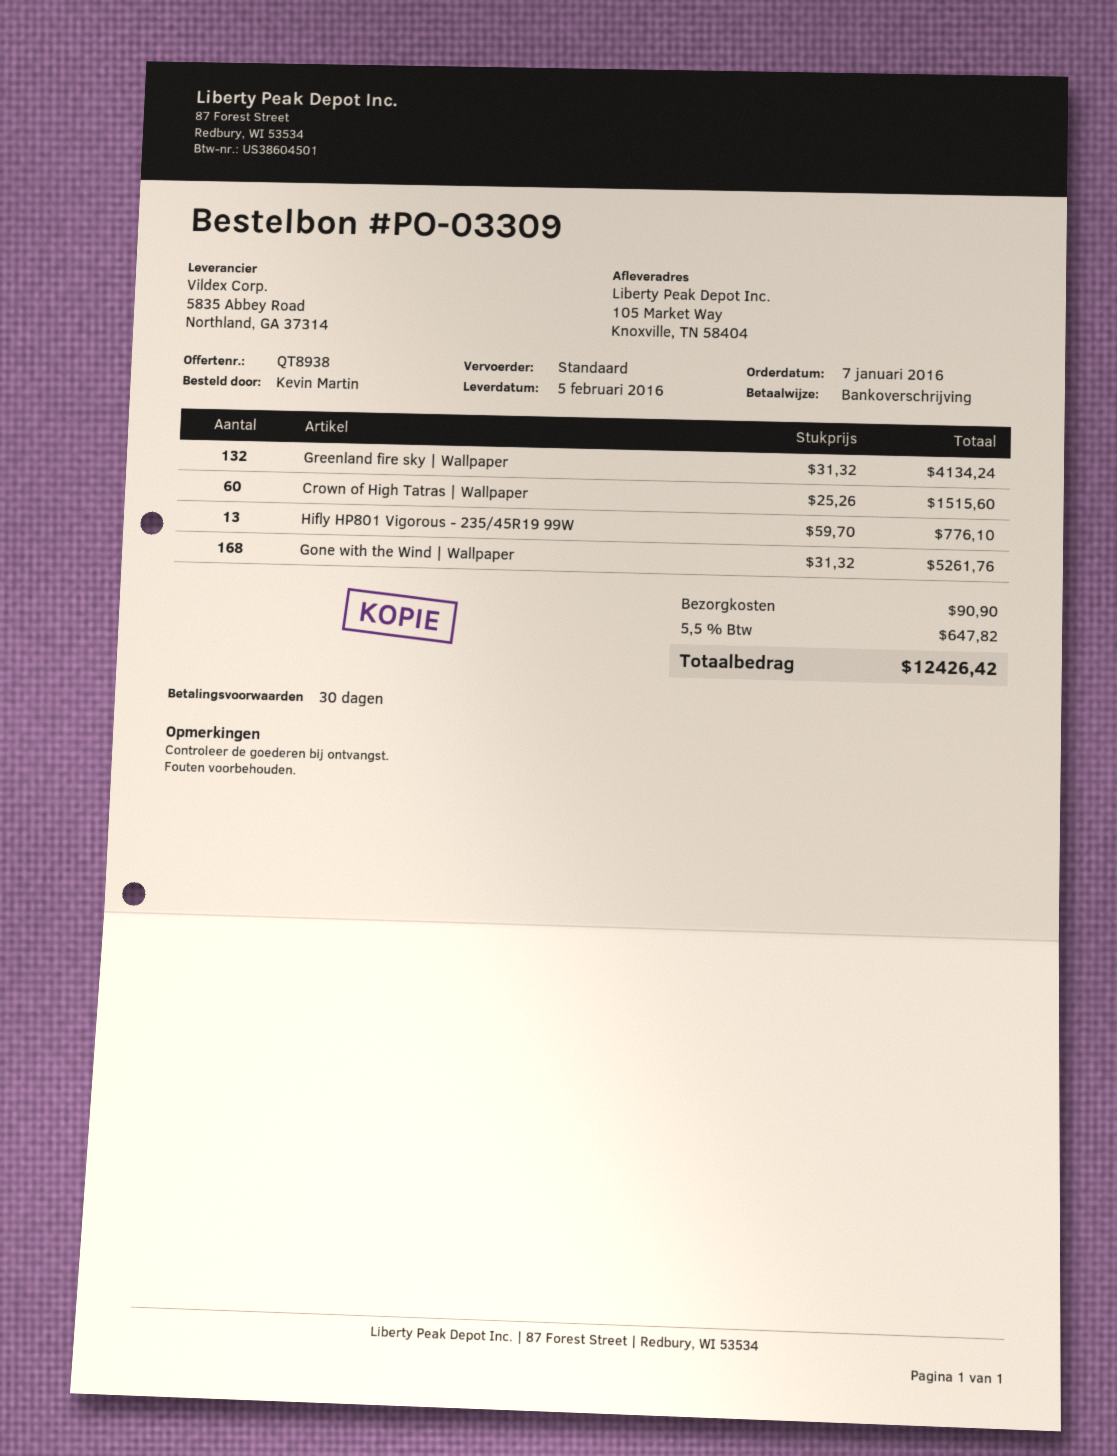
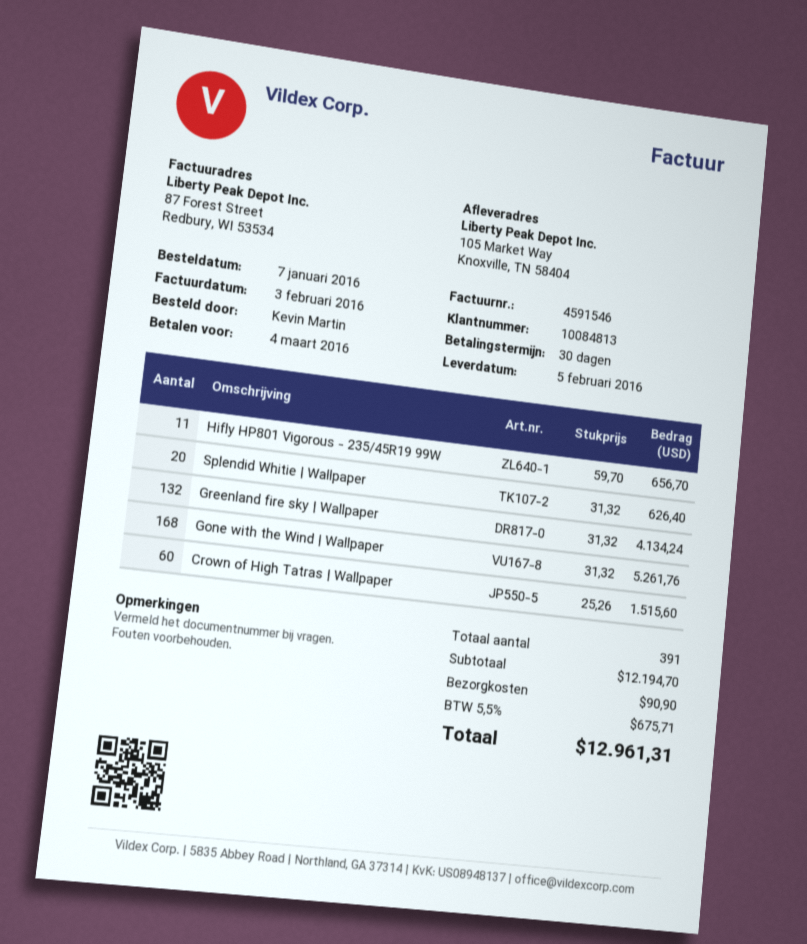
Hifly HP801 Vigorous - 235/45R19 99W: 13 x 59.70 = 776.10 -> 11 x 59.70 = 656.70
Splendid Whitie | Wallpaper: none -> 20 x 31.32 = 626.40
tax: 5.5% = 647.82 -> 5.5% = 675.71
total: 12426.42 -> 12961.31

